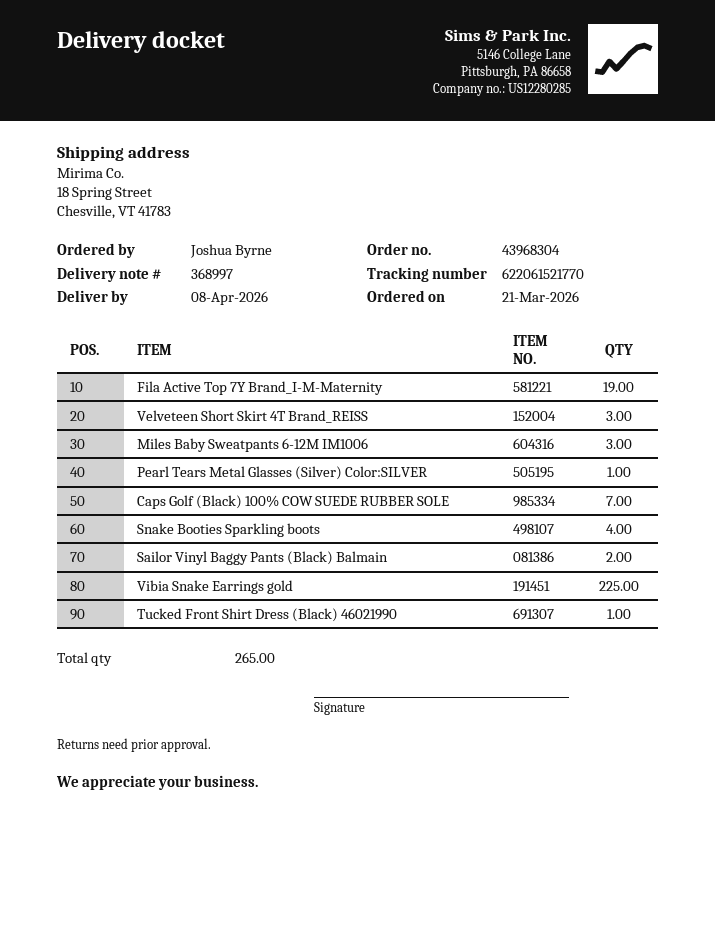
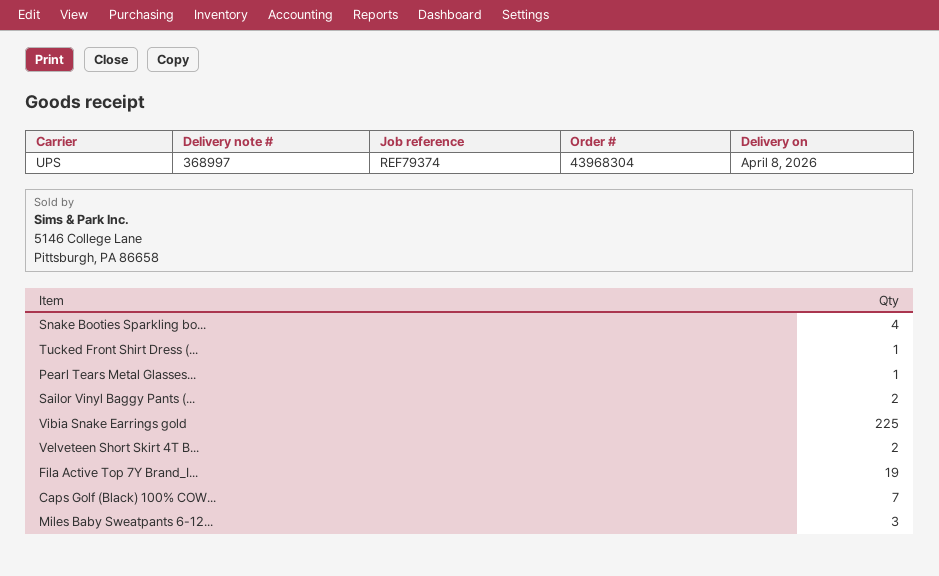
Velveteen Short Skirt 4T Brand_REISS: 3 -> 2

